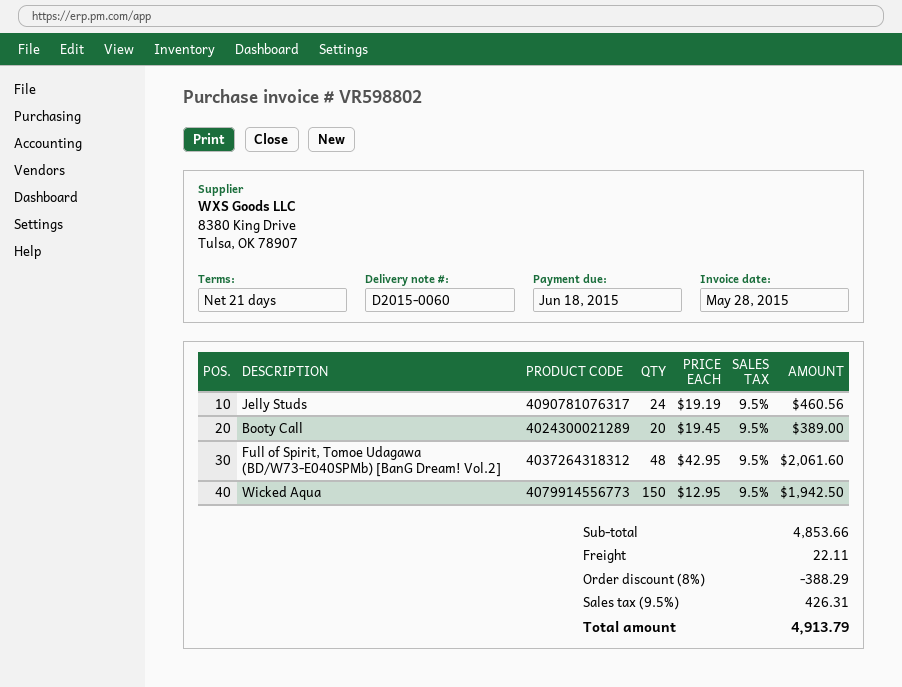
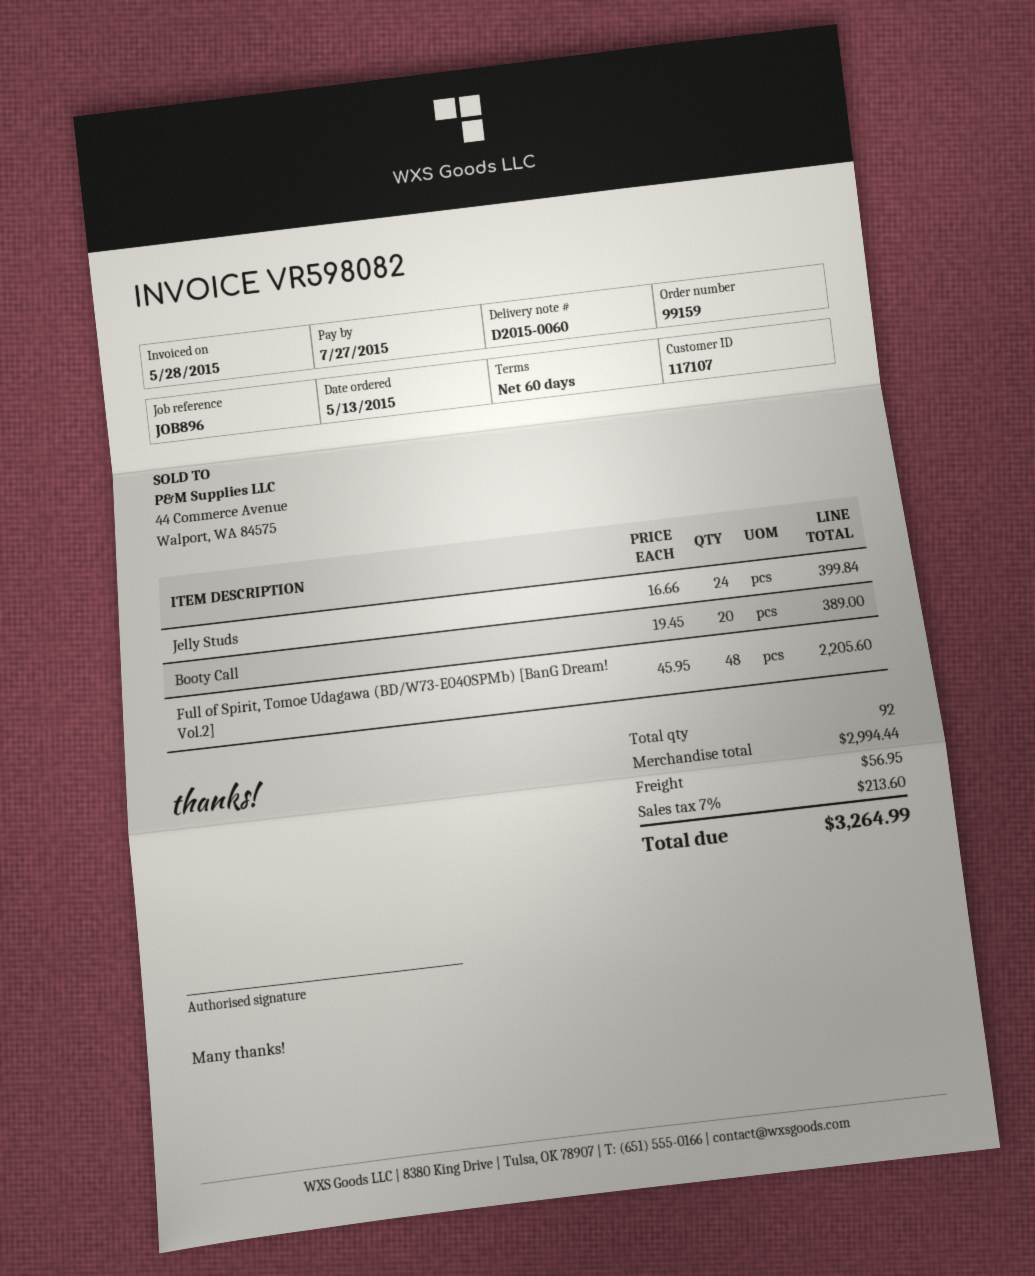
invoice number: VR598802 -> VR598082
payment terms: 21 days -> 60 days
due date: 2015-06-18 -> 2015-07-27
Jelly Studs: 24 x 19.19 = 460.56 -> 24 x 16.66 = 399.84
Full of Spirit, Tomoe Udagawa (BD/W73-E040SPMb) [BanG Dream! Vol.2]: 48 x 42.95 = 2061.60 -> 48 x 45.95 = 2205.60
Wicked Aqua: 150 x 12.95 = 1942.50 -> none
subtotal: 4853.66 -> 2994.44
discount: 8% = 388.29 -> none
shipping: 22.11 -> 56.95
tax: 9.5% = 426.31 -> 7% = 213.60
total: 4913.79 -> 3264.99

